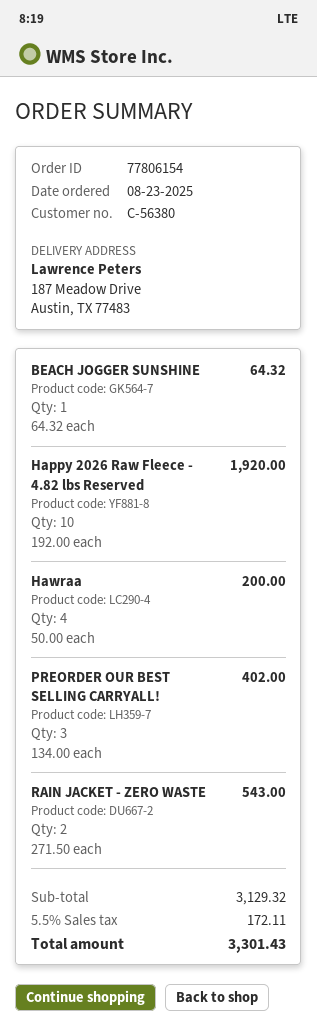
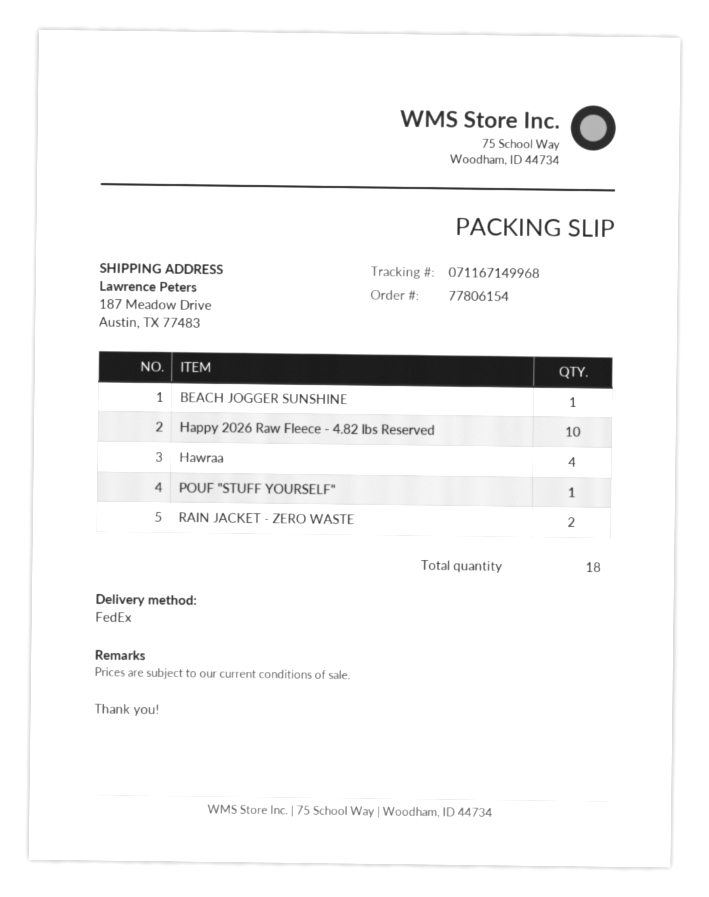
PREORDER OUR BEST SELLING CARRYALL!: 3 -> none
POUF "STUFF YOURSELF": none -> 1

